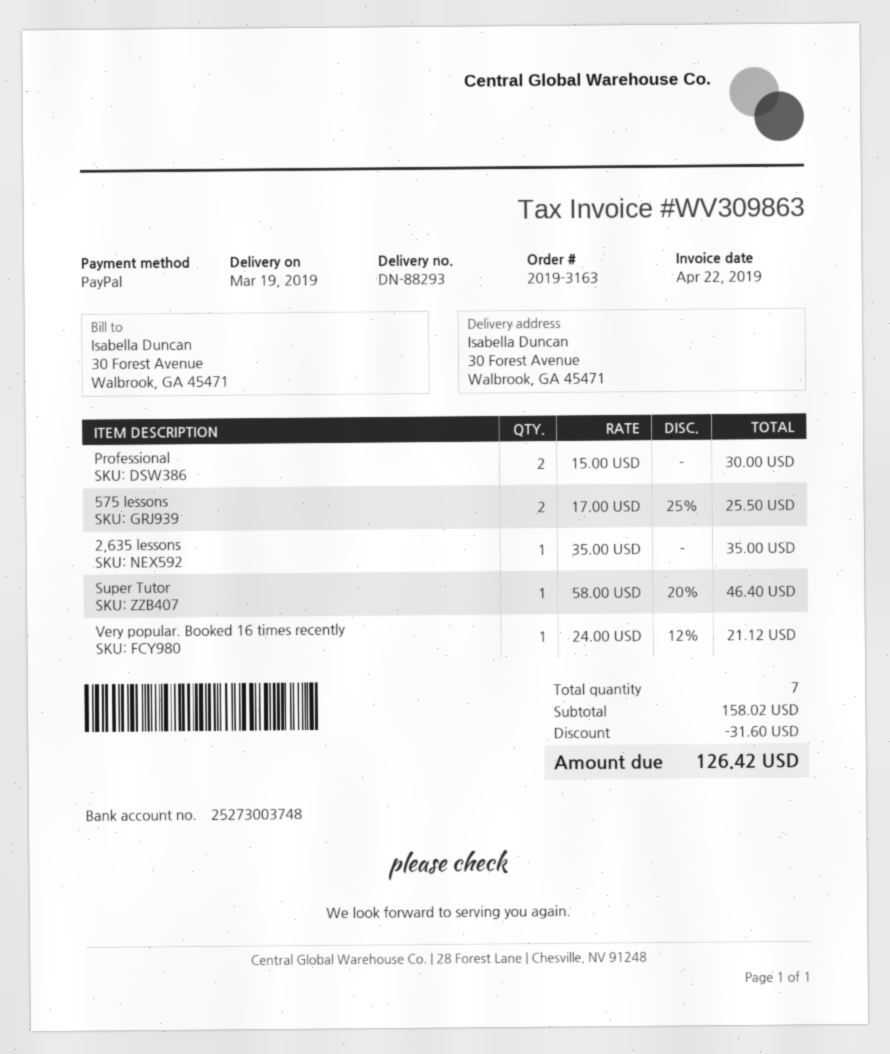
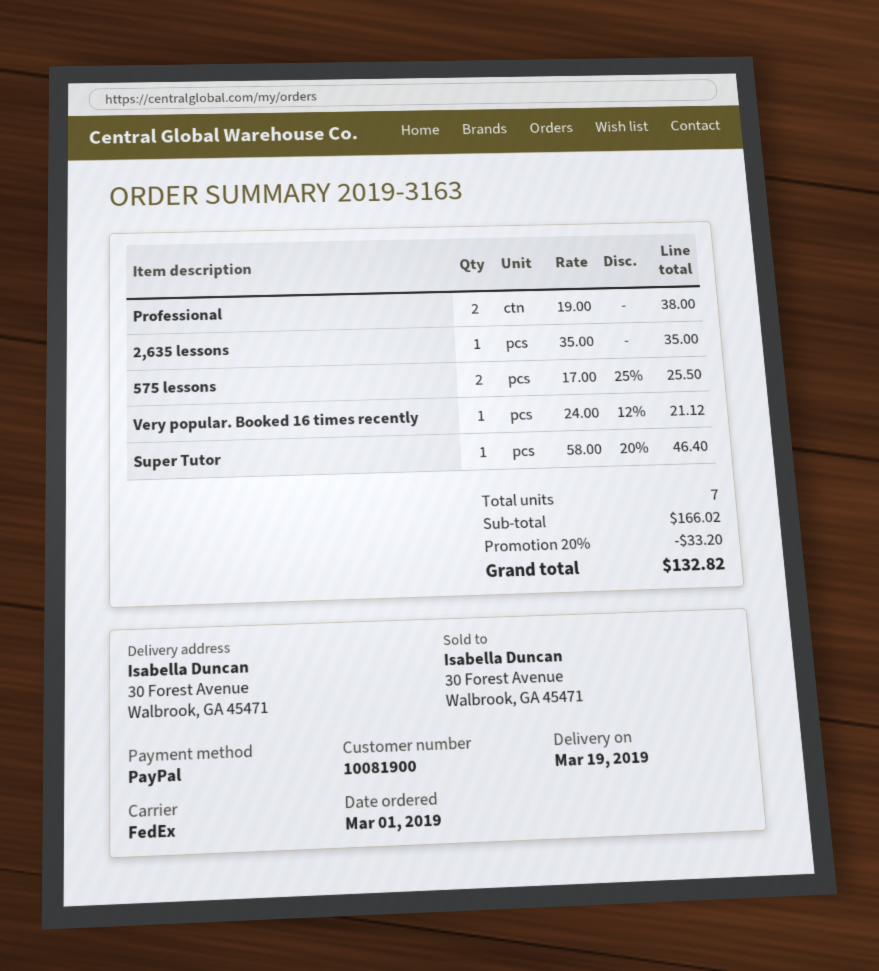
Professional: 2 x 15.00 = 30.00 -> 2 x 19.00 = 38.00
subtotal: 158.02 -> 166.02
discount: 31.60 -> 33.20
total: 126.42 -> 132.82

